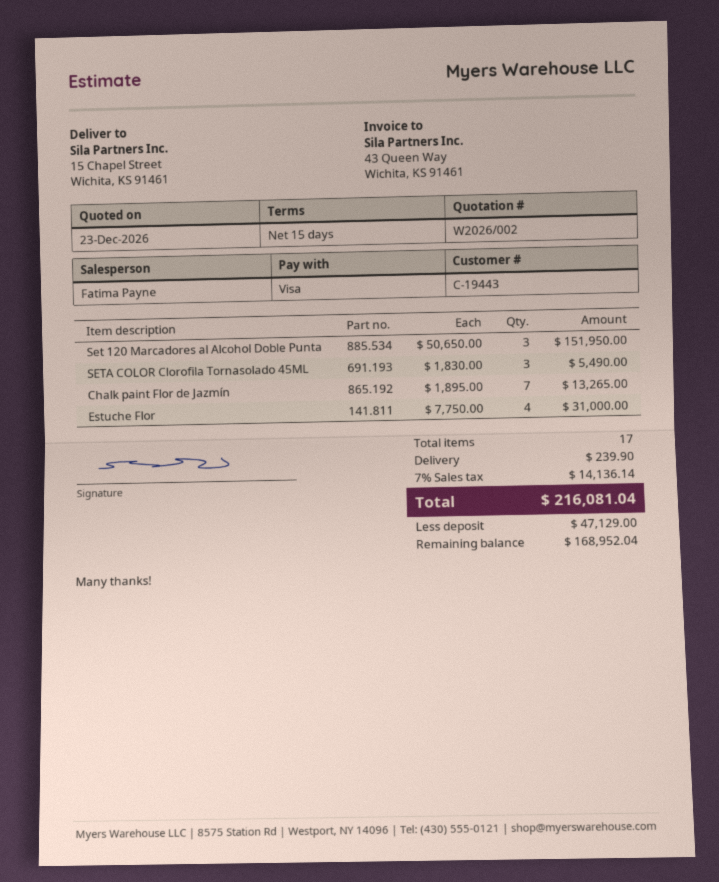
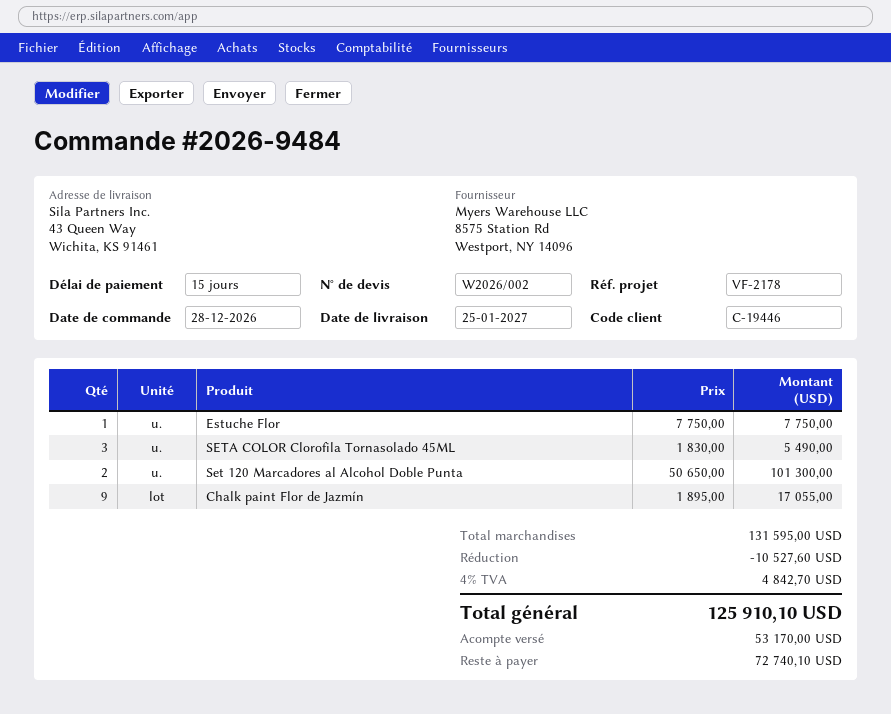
customer number: C-19443 -> C-19446
ship to: 15 Chapel Street, Wichita, KS 91461 -> 43 Queen Way, Wichita, KS 91461
Set 120 Marcadores al Alcohol Doble Punta: 3 x 50650.00 = 151950.00 -> 2 x 50650.00 = 101300.00
Chalk paint Flor de Jazmín: 7 x 1895.00 = 13265.00 -> 9 x 1895.00 = 17055.00
Estuche Flor: 4 x 7750.00 = 31000.00 -> 1 x 7750.00 = 7750.00
discount: none -> 10527.60
shipping: 239.90 -> none
tax: 7% = 14136.14 -> 4% = 4842.70
total: 216081.04 -> 125910.10
deposit: 47129.00 -> 53170.00
balance: 168952.04 -> 72740.10

